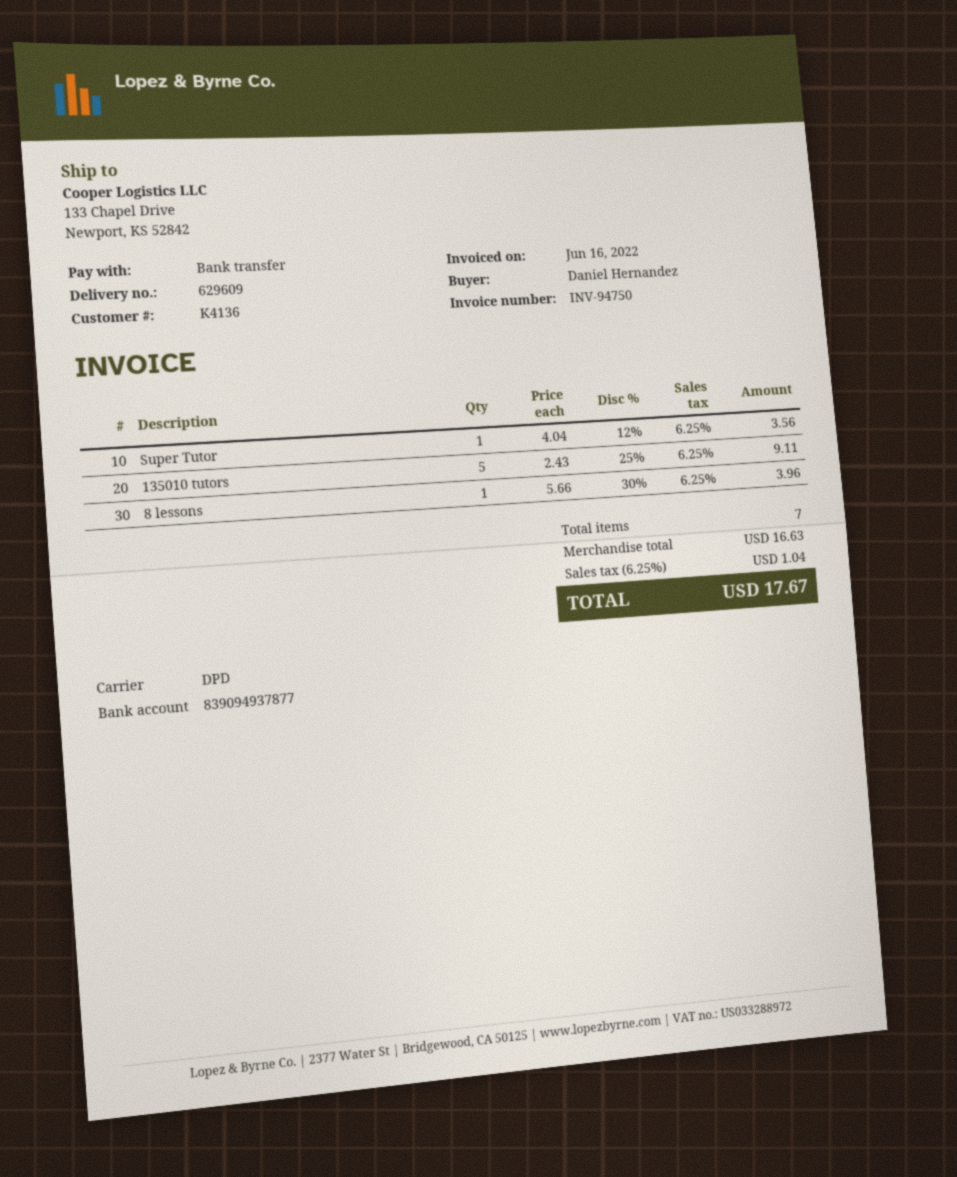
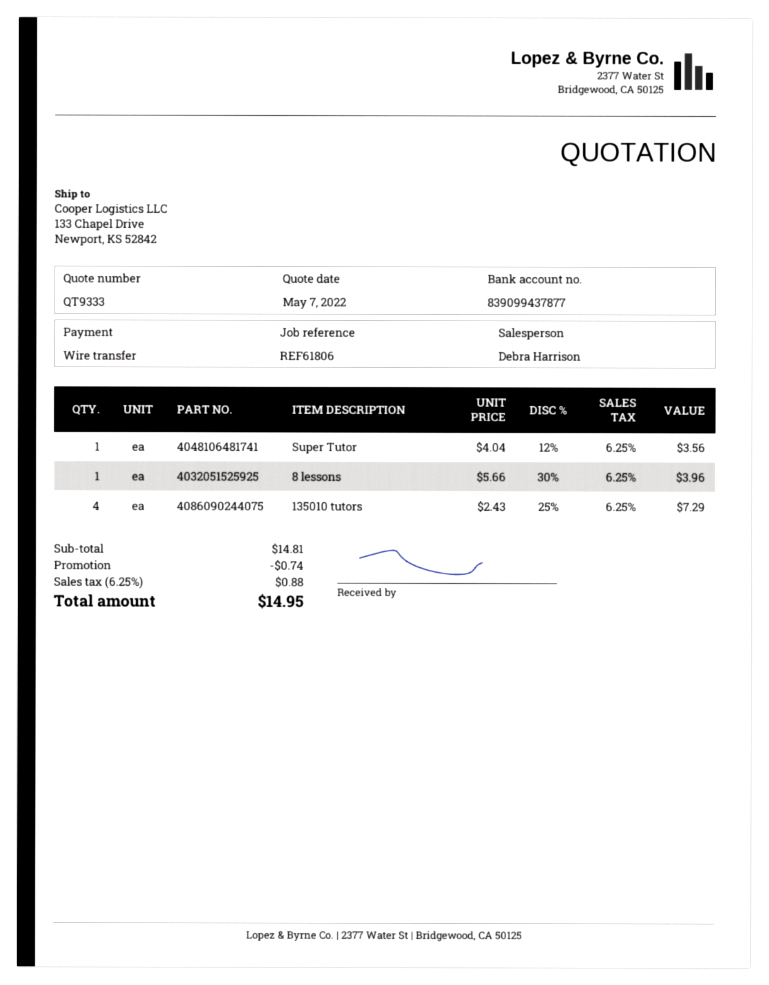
bank account: 839094937877 -> 839099437877
135010 tutors: 5 x 2.43 - 25% = 9.11 -> 4 x 2.43 - 25% = 7.29
subtotal: 16.63 -> 14.81
discount: none -> 0.74
tax: 6.25% = 1.04 -> 6.25% = 0.88
total: 17.67 -> 14.95

